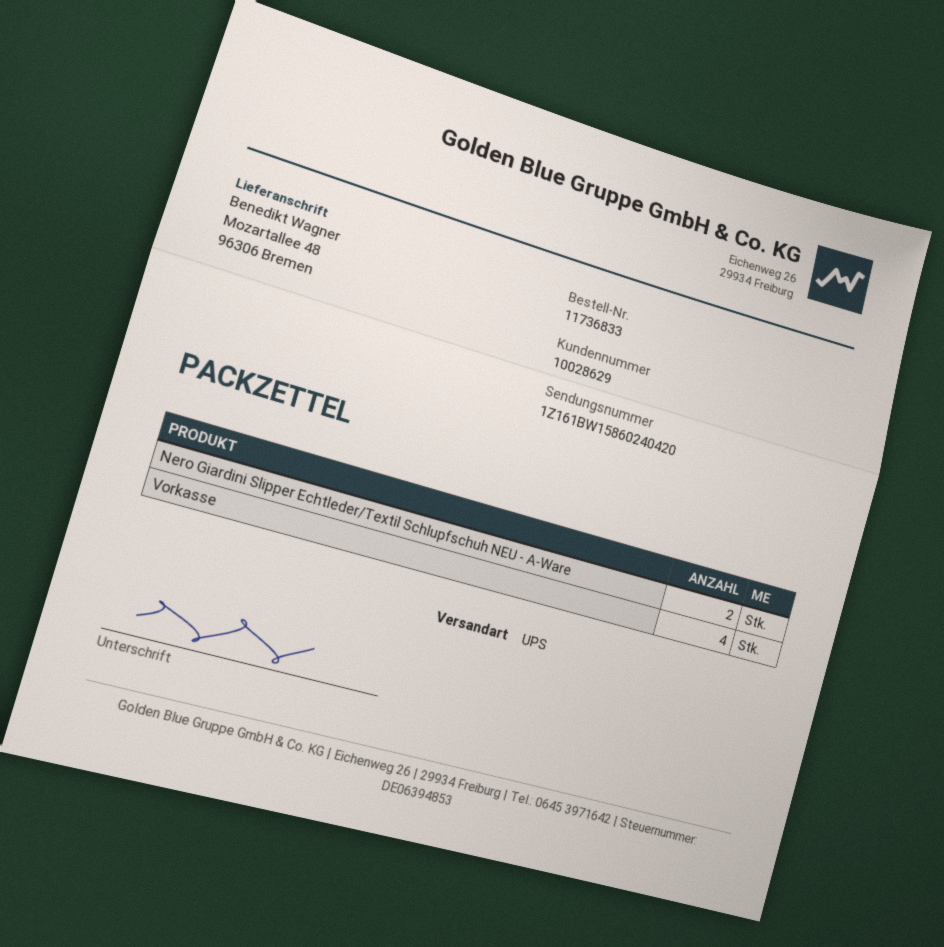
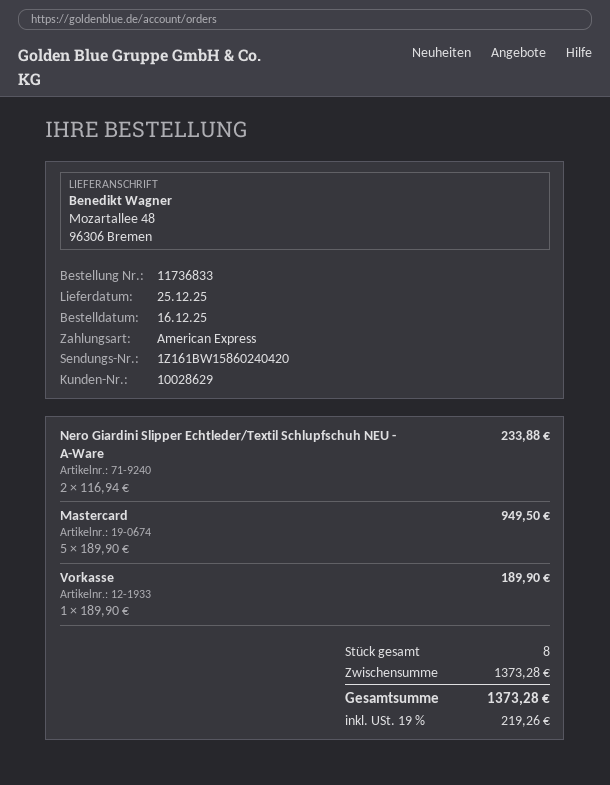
Vorkasse: 4 -> 1
Mastercard: none -> 5

